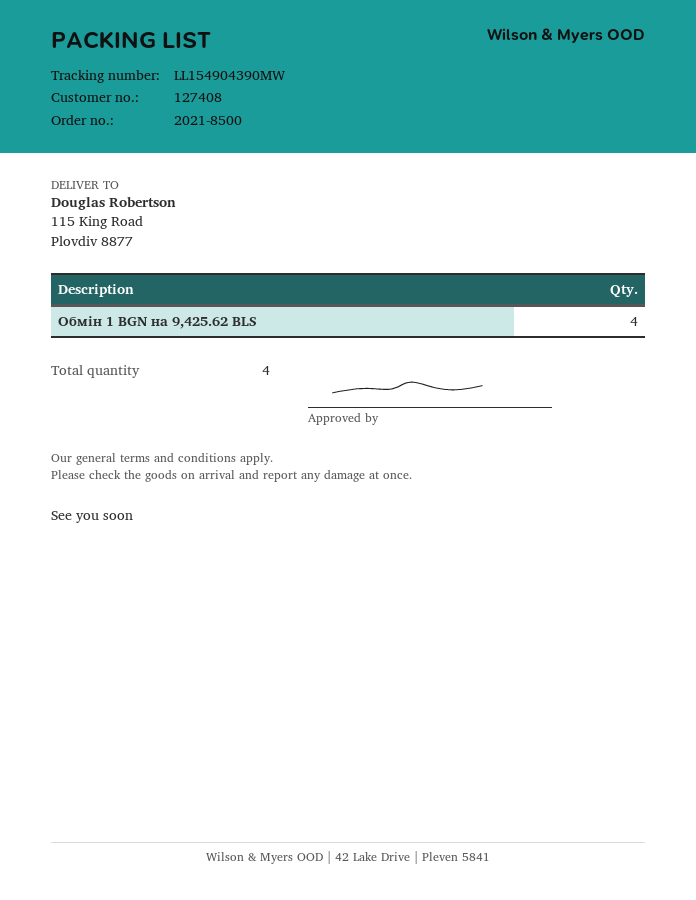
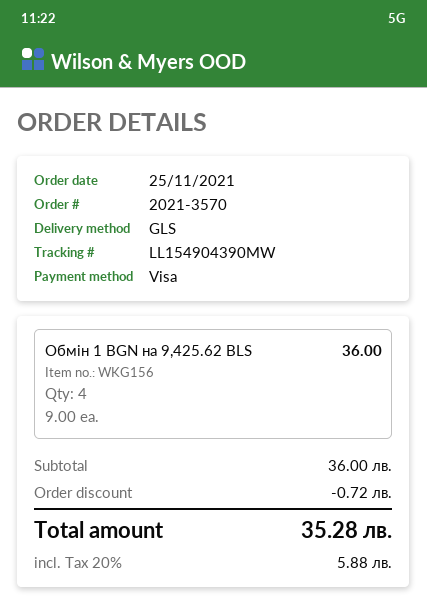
order number: 2021-8500 -> 2021-3570

